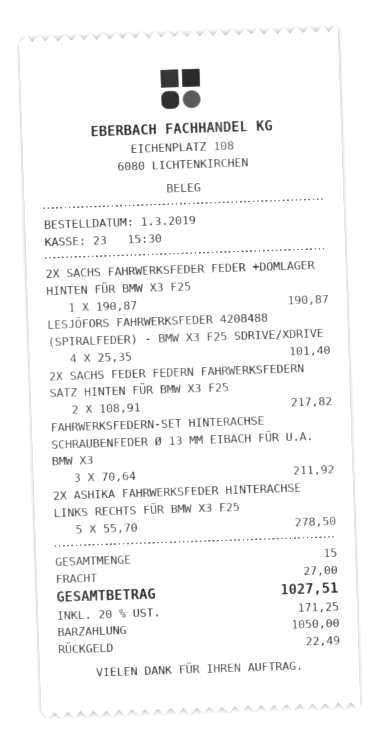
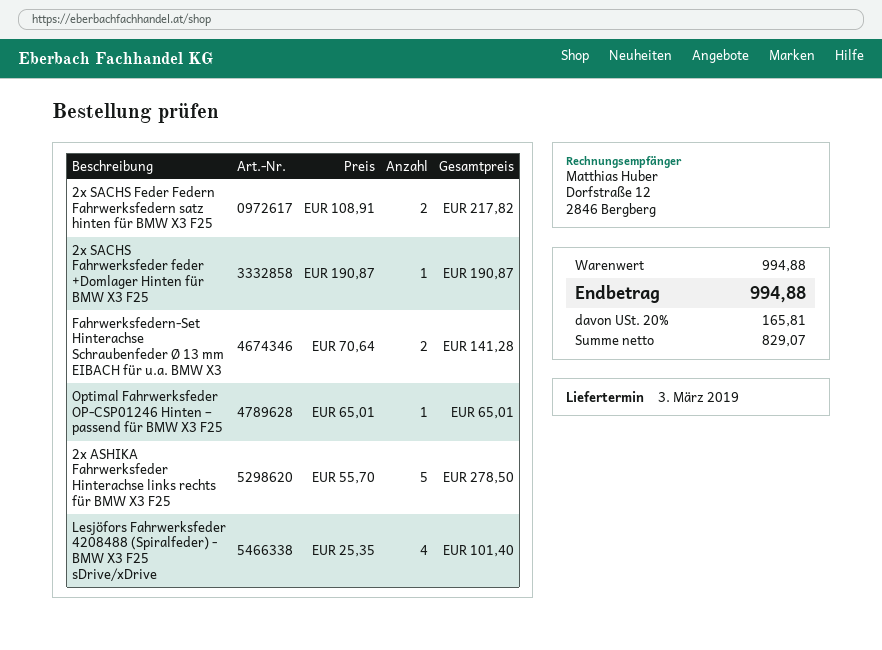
FAHRWERKSFEDERN-SET HINTERACHSE SCHRAUBENFEDER Ø 13 MM EIBACH FÜR U.A. BMW X3: 3 x 70.64 = 211.92 -> 2 x 70.64 = 141.28
Optimal Fahrwerksfeder OP-CSP01246 Hinten – passend für BMW X3 F25: none -> 1 x 65.01 = 65.01
shipping: 27.00 -> none
tax: 20% = 171.25 -> 20% = 165.81
total: 1027.51 -> 994.88

